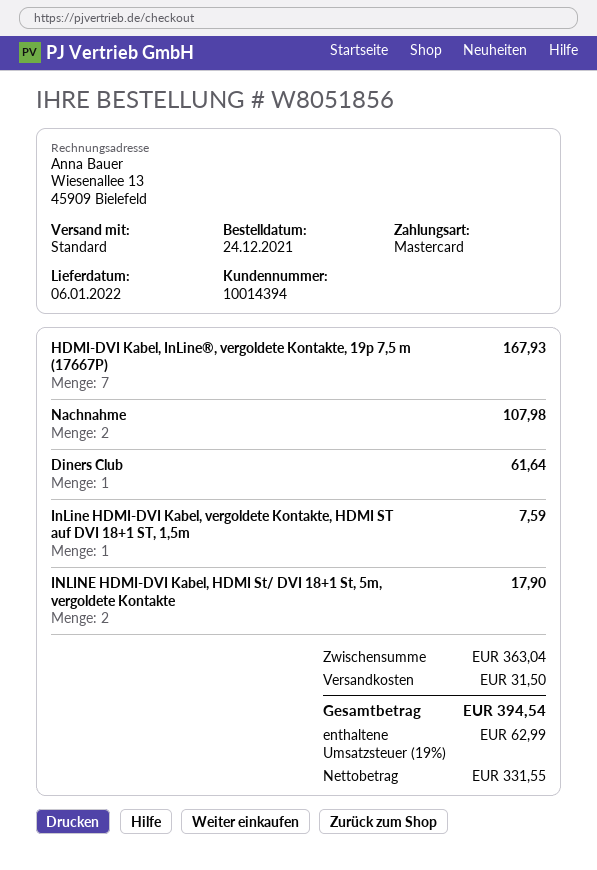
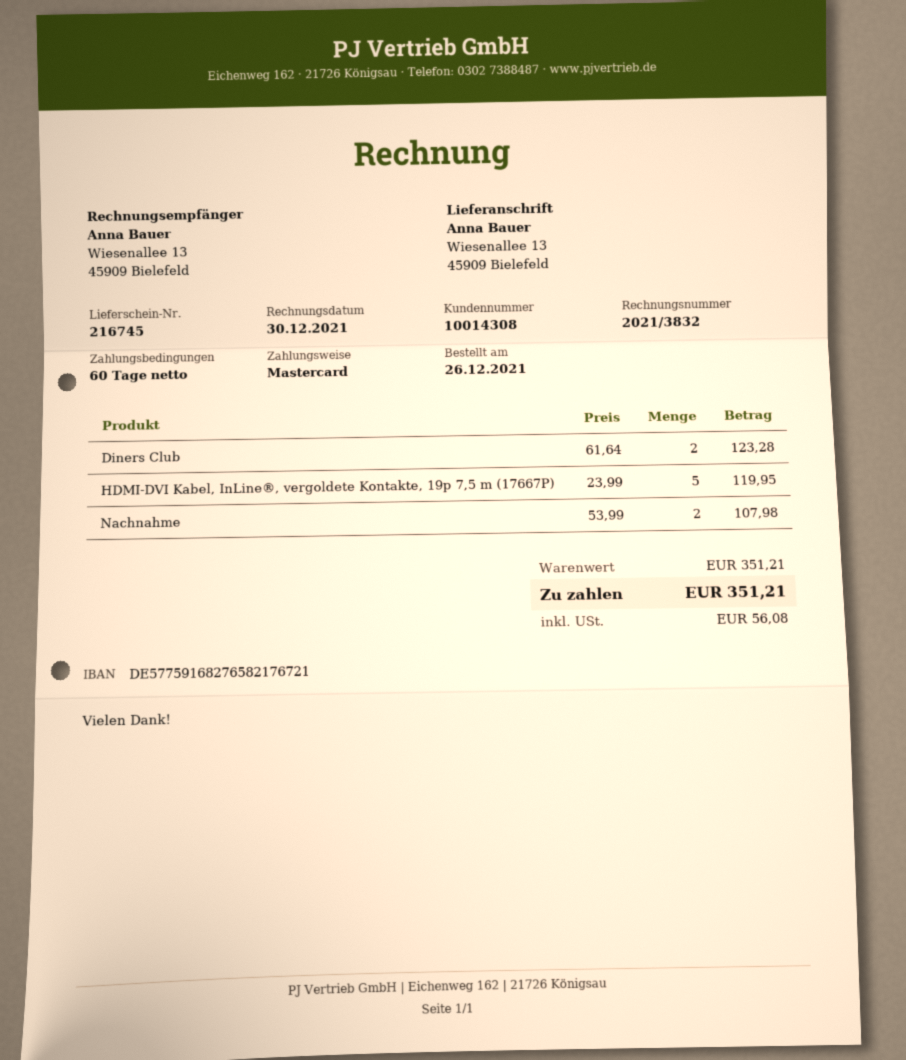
order date: 2021-12-24 -> 2021-12-26
customer number: 10014394 -> 10014308
HDMI-DVI Kabel, InLine®, vergoldete Kontakte, 19p 7,5 m (17667P): 7 for 167.93 -> 5 for 119.95
Diners Club: 1 for 61.64 -> 2 for 123.28
InLine HDMI-DVI Kabel, vergoldete Kontakte, HDMI ST auf DVI 18+1 ST, 1,5m: 1 for 7.59 -> none
INLINE HDMI-DVI Kabel, HDMI St/ DVI 18+1 St, 5m, vergoldete Kontakte: 2 for 17.90 -> none
subtotal: 363.04 -> 351.21
shipping: 31.50 -> none
tax: 62.99 -> 56.08
total: 394.54 -> 351.21

